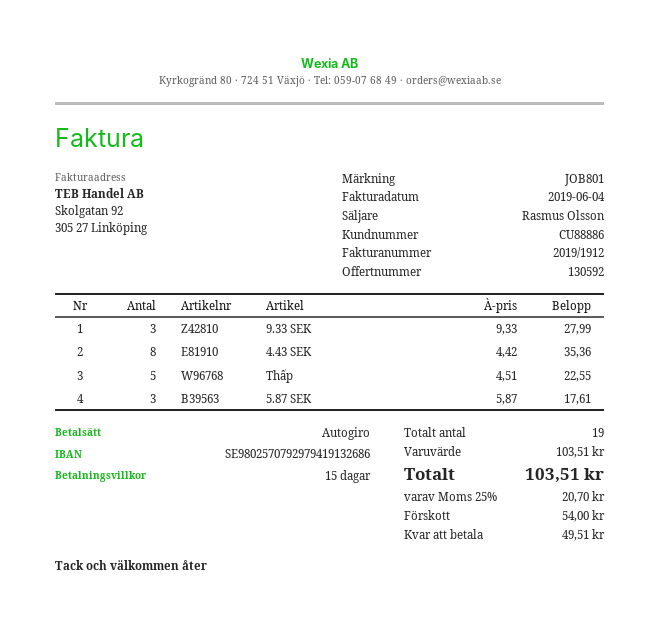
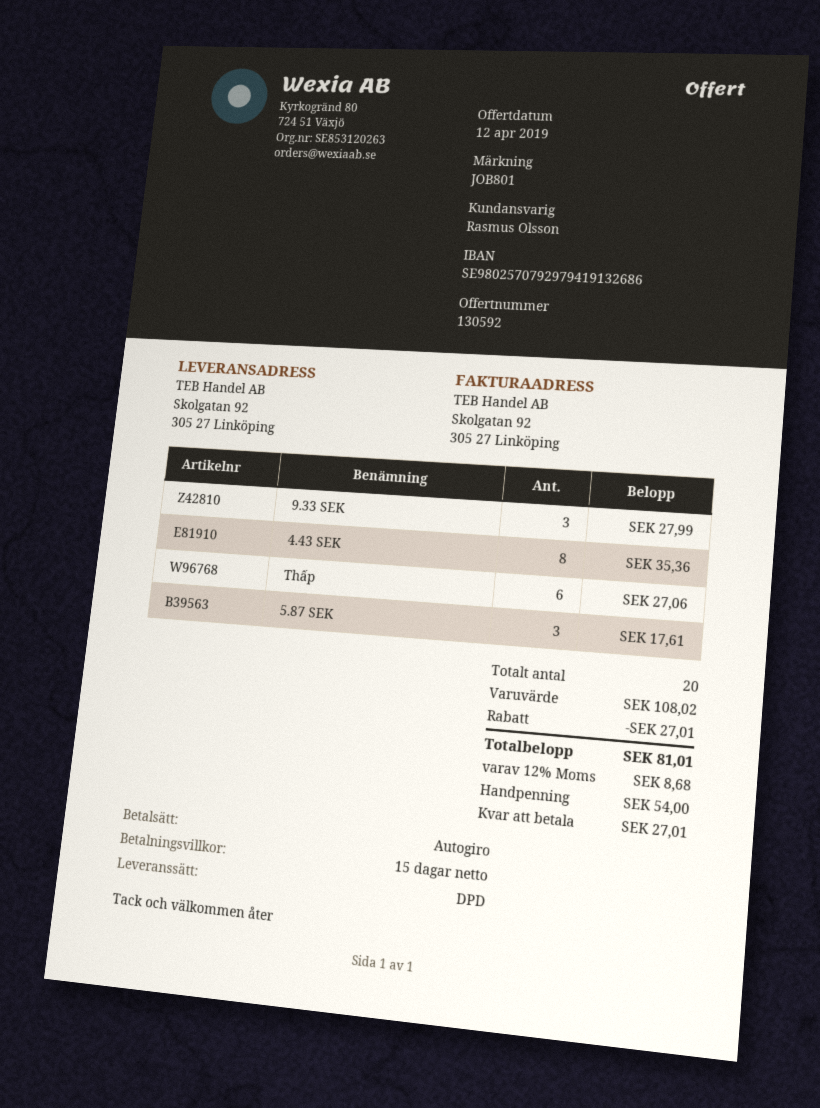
Thấp: 5 for 22.55 -> 6 for 27.06
total quantity: 19 -> 20
subtotal: 103.51 -> 108.02
discount: none -> 27.01
tax: 25% = 20.70 -> 12% = 8.68
total: 103.51 -> 81.01
balance: 49.51 -> 27.01

